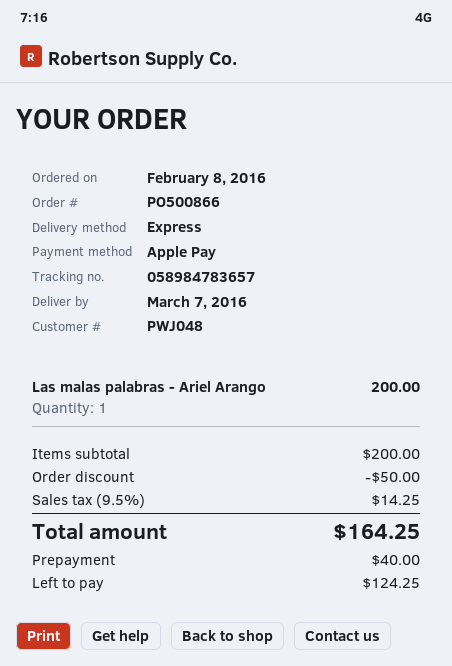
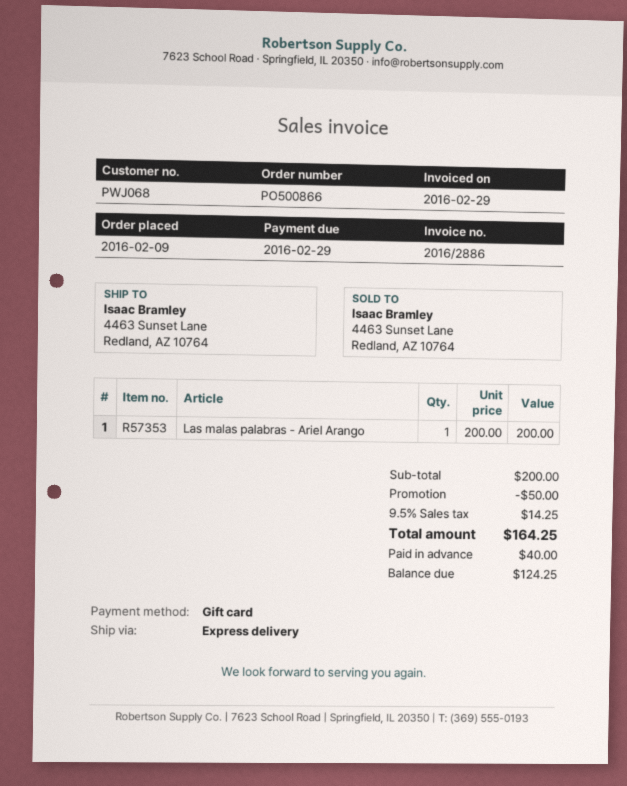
order date: 2016-02-08 -> 2016-02-09
customer number: PWJ048 -> PWJ068
payment method: Apple Pay -> gift card

